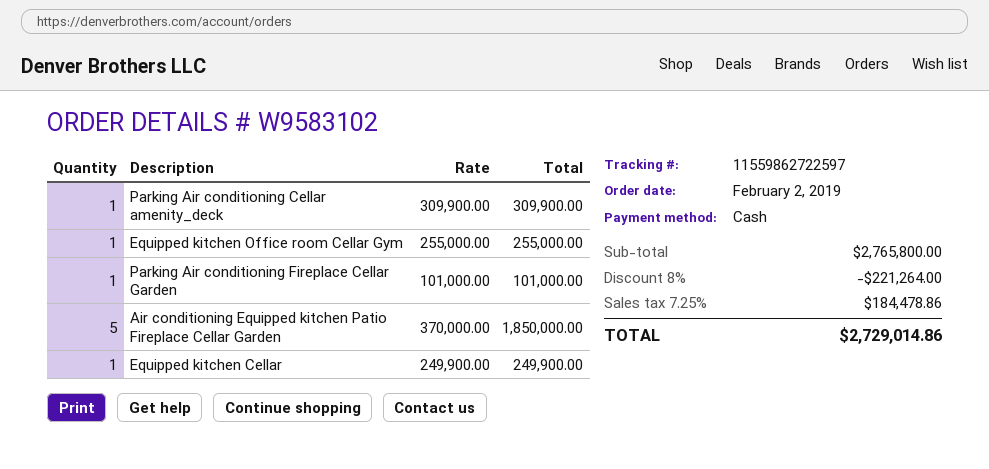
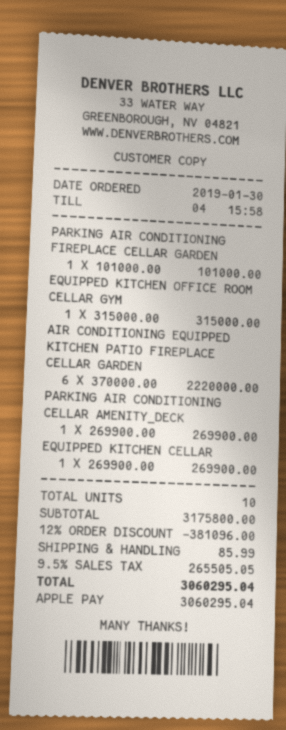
order date: 2019-02-02 -> 2019-01-30
payment method: cash -> Apple Pay
Parking Air conditioning Cellar amenity_deck: 1 x 309900.00 = 309900.00 -> 1 x 269900.00 = 269900.00
Equipped kitchen Office room Cellar Gym: 1 x 255000.00 = 255000.00 -> 1 x 315000.00 = 315000.00
Air conditioning Equipped kitchen Patio Fireplace Cellar Garden: 5 x 370000.00 = 1850000.00 -> 6 x 370000.00 = 2220000.00
Equipped kitchen Cellar: 1 x 249900.00 = 249900.00 -> 1 x 269900.00 = 269900.00
subtotal: 2765800.00 -> 3175800.00
discount: 8% = 221264.00 -> 12% = 381096.00
shipping: none -> 85.99
tax: 7.25% = 184478.86 -> 9.5% = 265505.05
total: 2729014.86 -> 3060295.04

